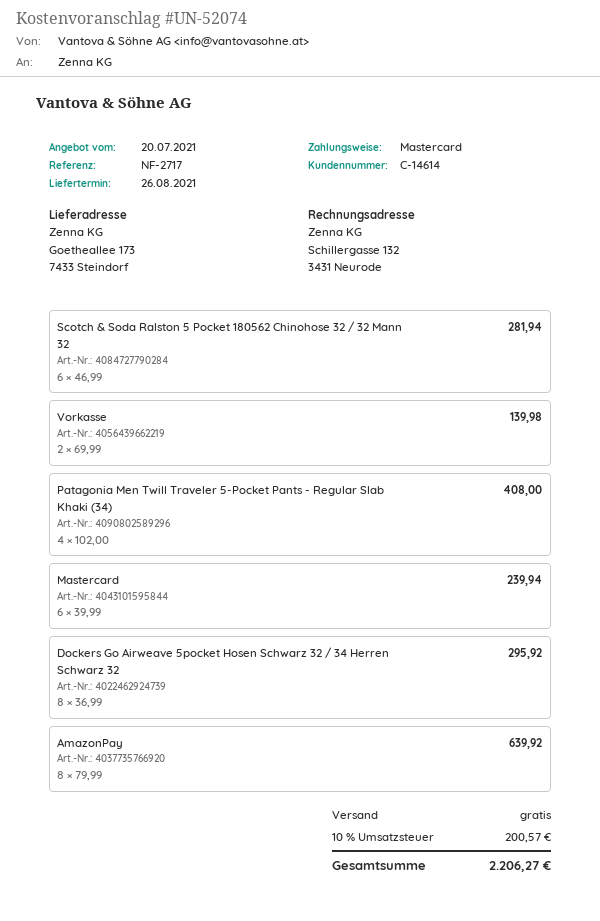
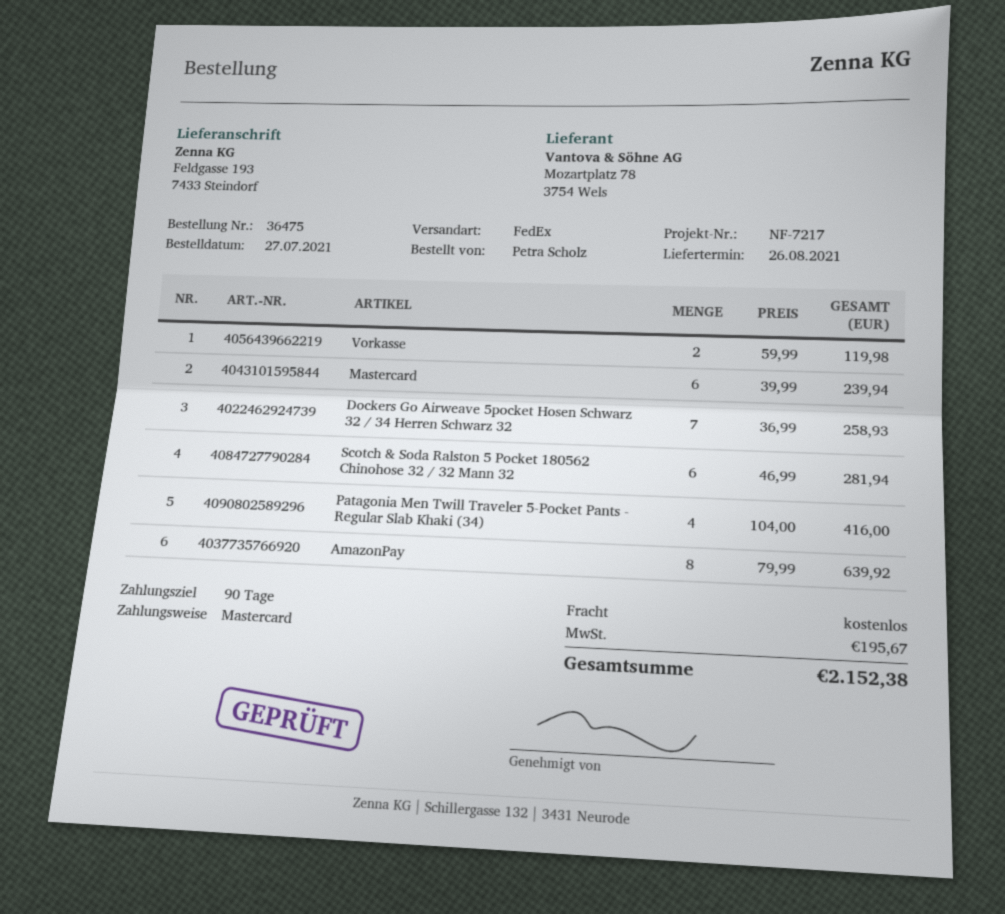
reference: NF-2717 -> NF-7217
ship to: Goetheallee 173, 7433 Steindorf -> Feldgasse 193, 7433 Steindorf
Vorkasse: 2 x 69.99 = 139.98 -> 2 x 59.99 = 119.98
Patagonia Men Twill Traveler 5-Pocket Pants - Regular Slab Khaki (34): 4 x 102.00 = 408.00 -> 4 x 104.00 = 416.00
Dockers Go Airweave 5pocket Hosen Schwarz 32 / 34 Herren Schwarz 32: 8 x 36.99 = 295.92 -> 7 x 36.99 = 258.93
tax: 200.57 -> 195.67
total: 2206.27 -> 2152.38

